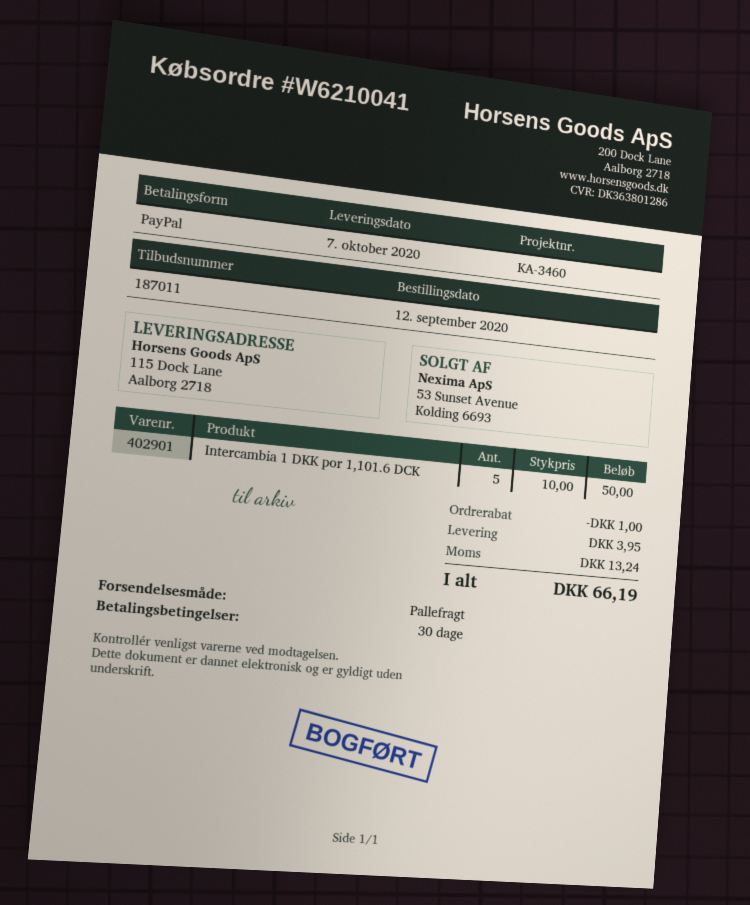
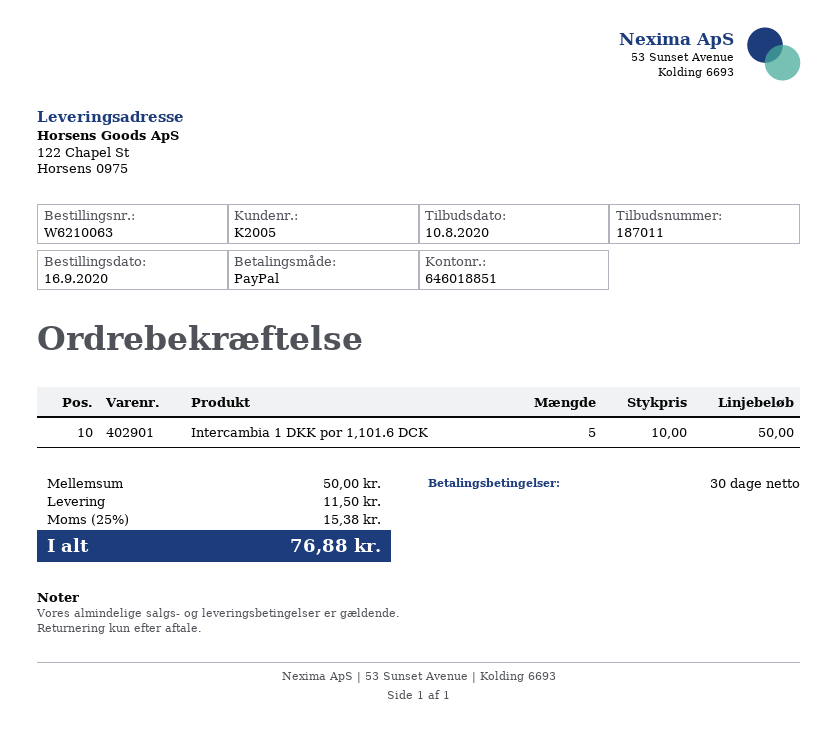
order number: W6210041 -> W6210063
order date: 2020-09-12 -> 2020-09-16
ship to: 115 Dock Lane, Aalborg 2718 -> 122 Chapel St, Horsens 0975
discount: 1.00 -> none
shipping: 3.95 -> 11.50
tax: 13.24 -> 15.38
total: 66.19 -> 76.88

